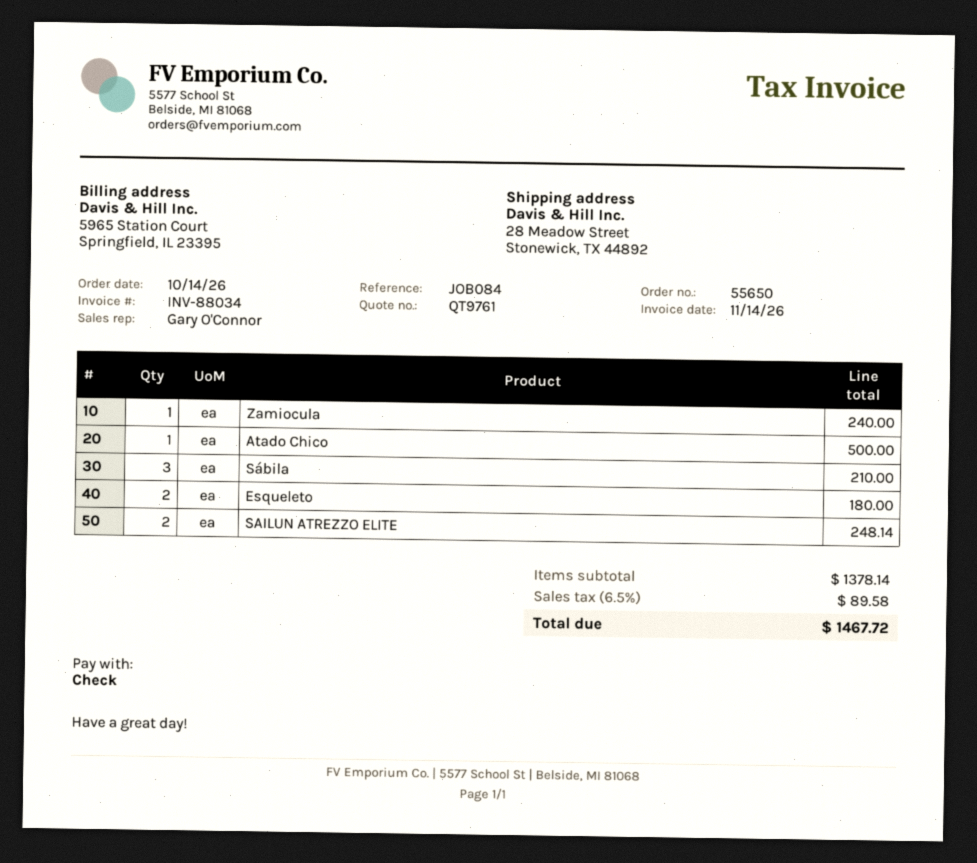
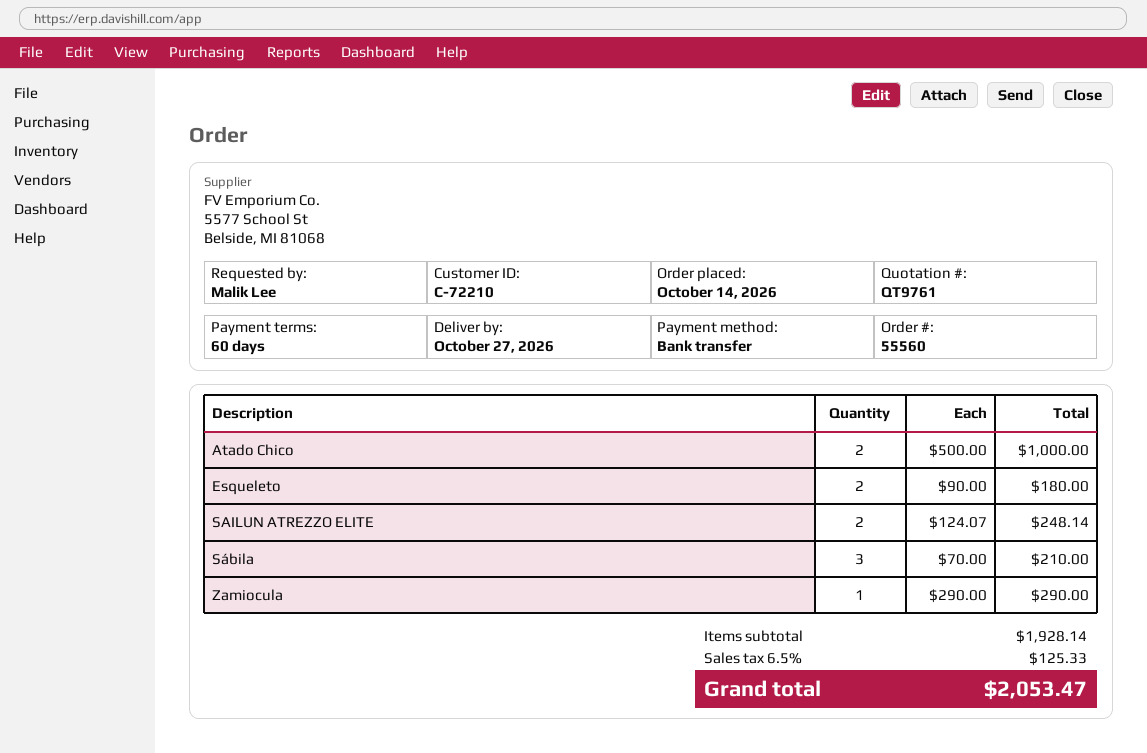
order number: 55650 -> 55560
payment method: cheque -> bank transfer
Zamiocula: 1 for 240.00 -> 1 for 290.00
Atado Chico: 1 for 500.00 -> 2 for 1000.00
subtotal: 1378.14 -> 1928.14
tax: 6.5% = 89.58 -> 6.5% = 125.33
total: 1467.72 -> 2053.47

